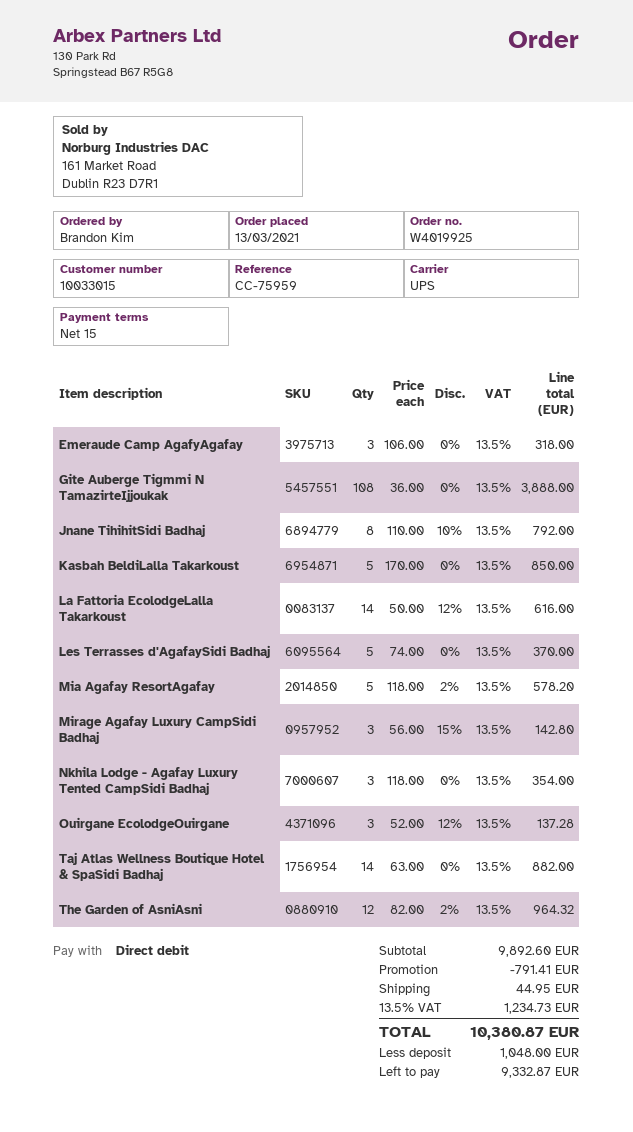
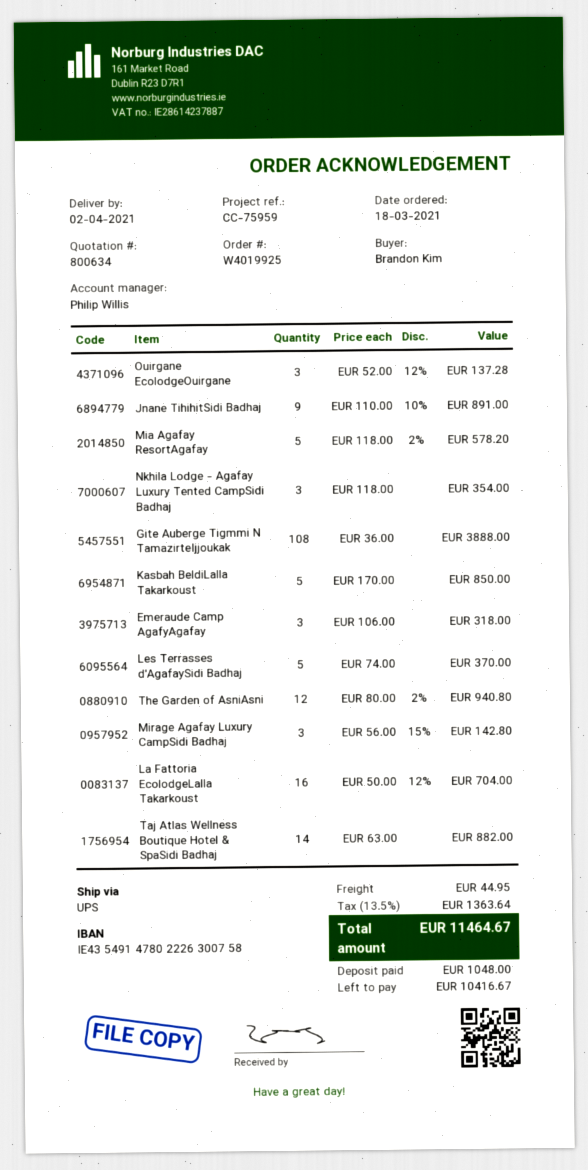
order date: 2021-03-13 -> 2021-03-18
Jnane TihihitSidi Badhaj: 8 x 110.00 - 10% = 792.00 -> 9 x 110.00 - 10% = 891.00
La Fattoria EcolodgeLalla Takarkoust: 14 x 50.00 - 12% = 616.00 -> 16 x 50.00 - 12% = 704.00
The Garden of AsniAsni: 12 x 82.00 - 2% = 964.32 -> 12 x 80.00 - 2% = 940.80
discount: 791.41 -> none
tax: 13.5% = 1234.73 -> 13.5% = 1363.64
total: 10380.87 -> 11464.67
balance: 9332.87 -> 10416.67

